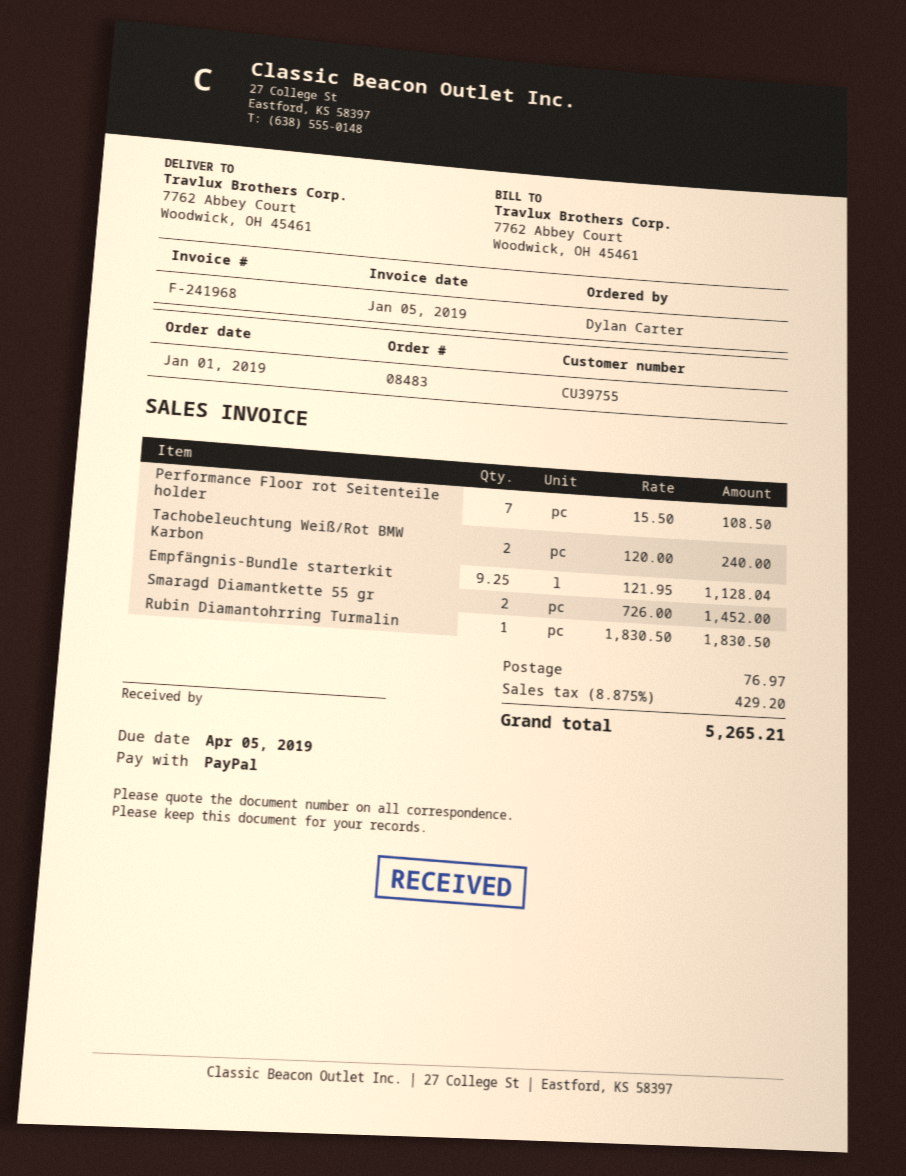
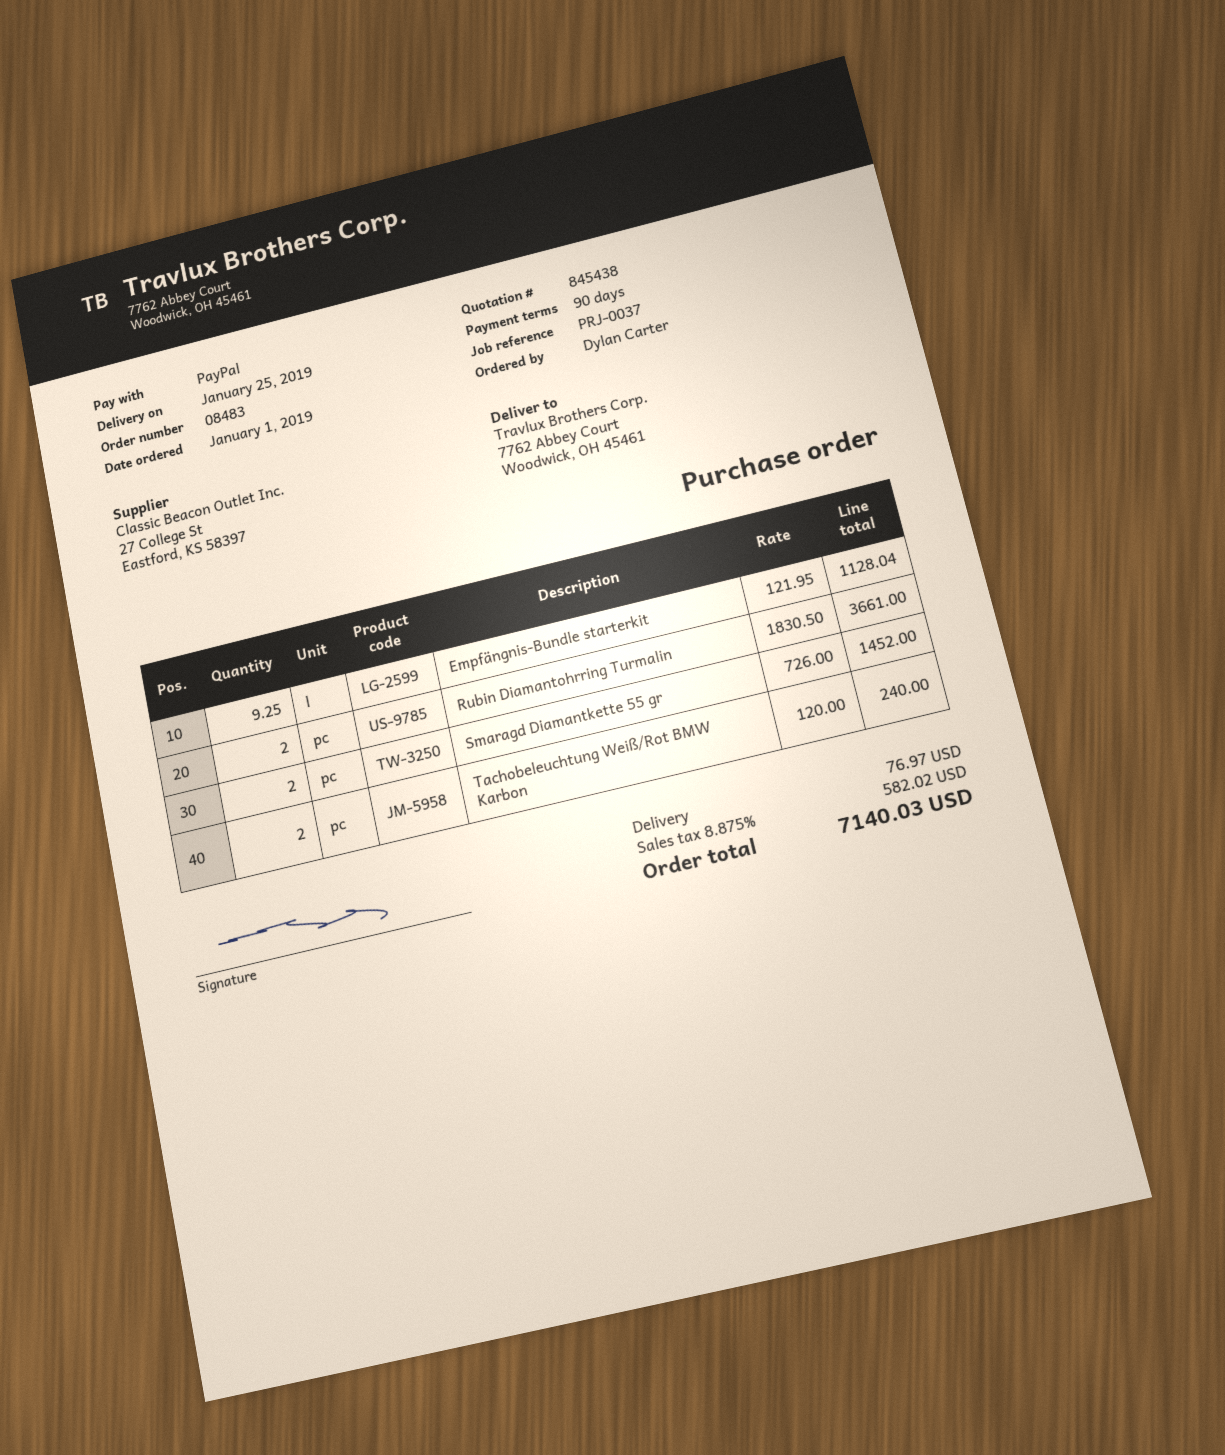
Performance Floor rot Seitenteile holder: 7 x 15.50 = 108.50 -> none
Rubin Diamantohrring Turmalin: 1 x 1830.50 = 1830.50 -> 2 x 1830.50 = 3661.00
tax: 8.875% = 429.20 -> 8.875% = 582.02
total: 5265.21 -> 7140.03

